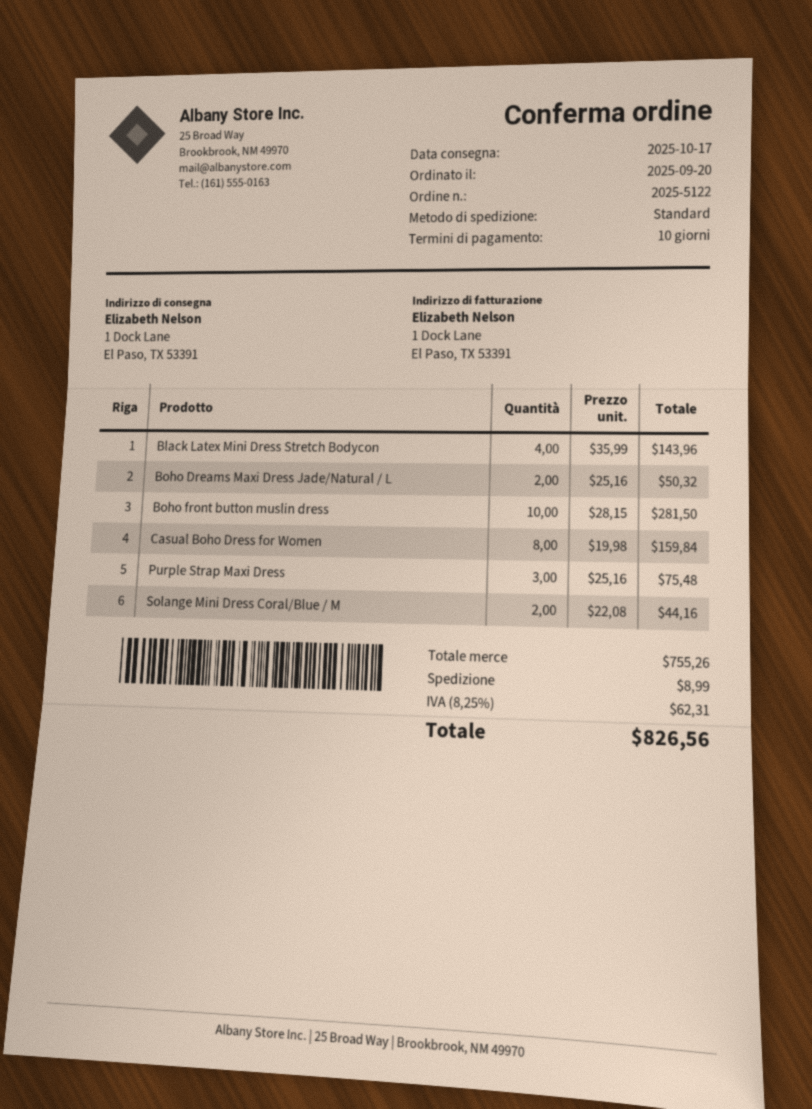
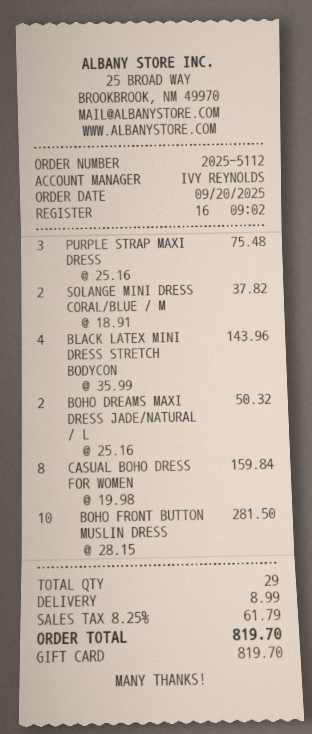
order number: 2025-5122 -> 2025-5112
Solange Mini Dress Coral/Blue / M: 2 x 22.08 = 44.16 -> 2 x 18.91 = 37.82
tax: 8.25% = 62.31 -> 8.25% = 61.79
total: 826.56 -> 819.70

